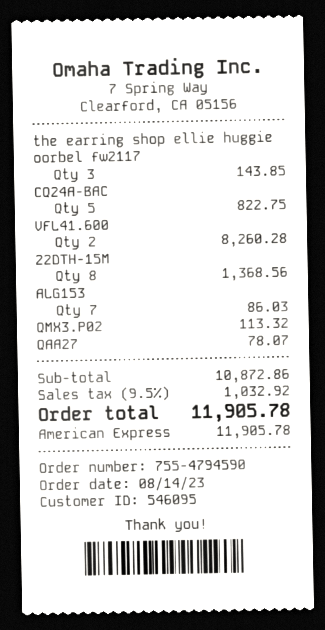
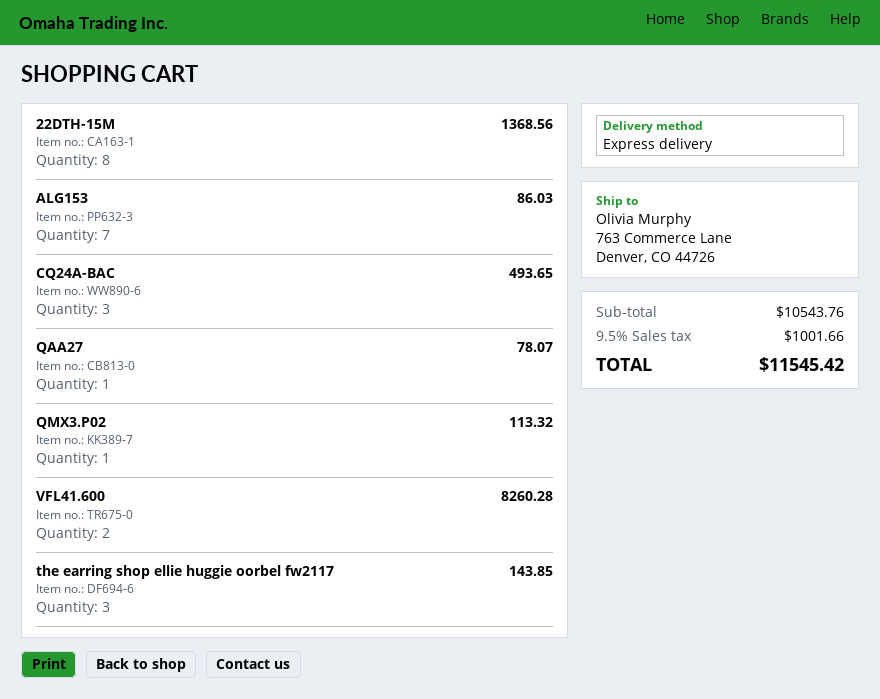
CQ24A-BAC: 5 for 822.75 -> 3 for 493.65
subtotal: 10872.86 -> 10543.76
tax: 9.5% = 1032.92 -> 9.5% = 1001.66
total: 11905.78 -> 11545.42

